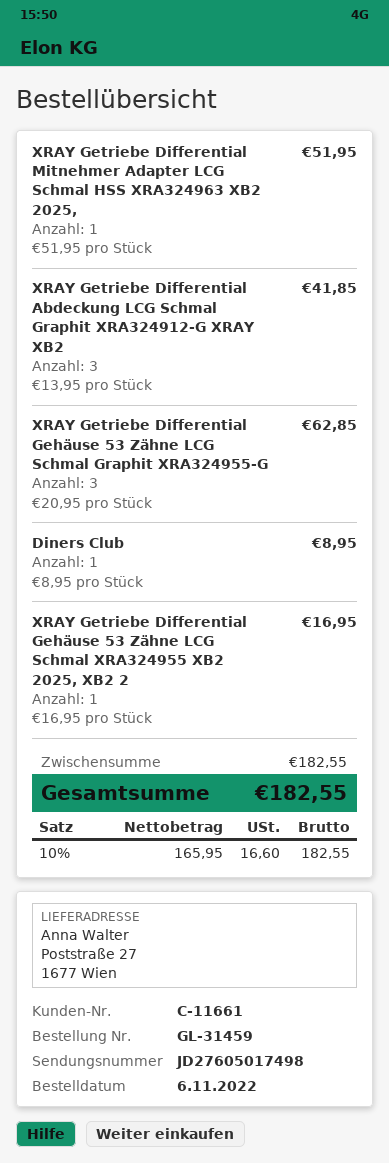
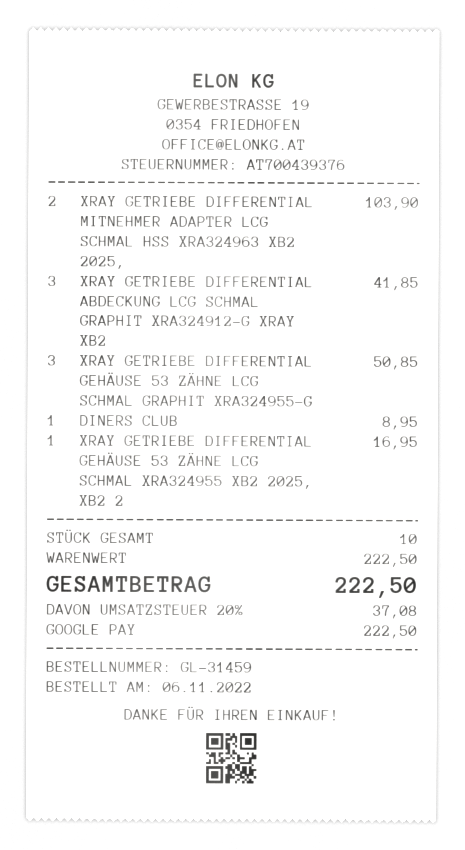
XRAY Getriebe Differential Mitnehmer Adapter LCG Schmal HSS XRA324963 XB2 2025,: 1 for 51.95 -> 2 for 103.90
XRAY Getriebe Differential Gehäuse 53 Zähne LCG Schmal Graphit XRA324955-G: 3 for 62.85 -> 3 for 50.85
subtotal: 182.55 -> 222.50
tax: 10% = 16.60 -> 20% = 37.08
total: 182.55 -> 222.50

